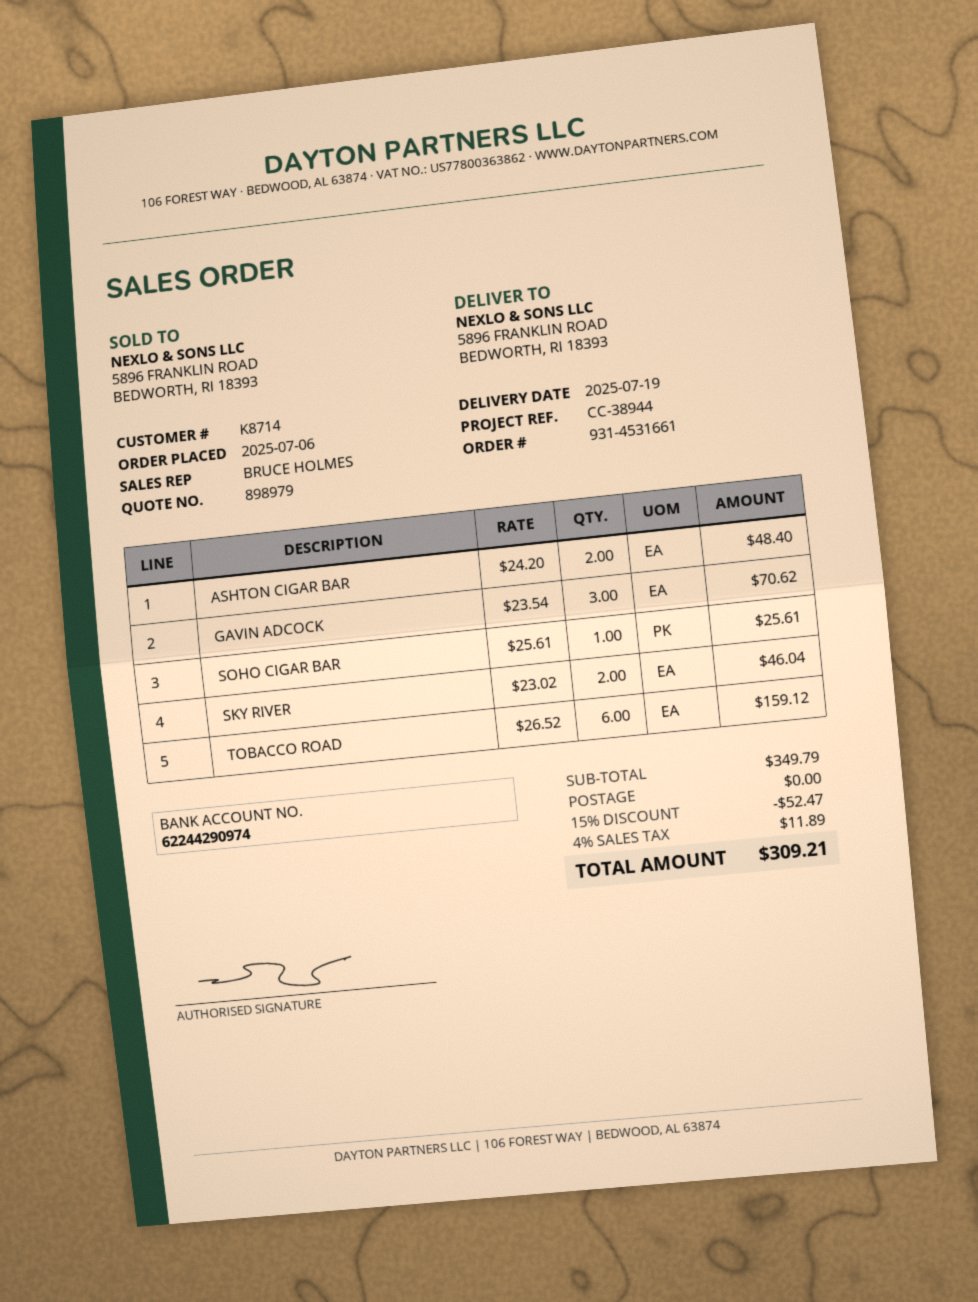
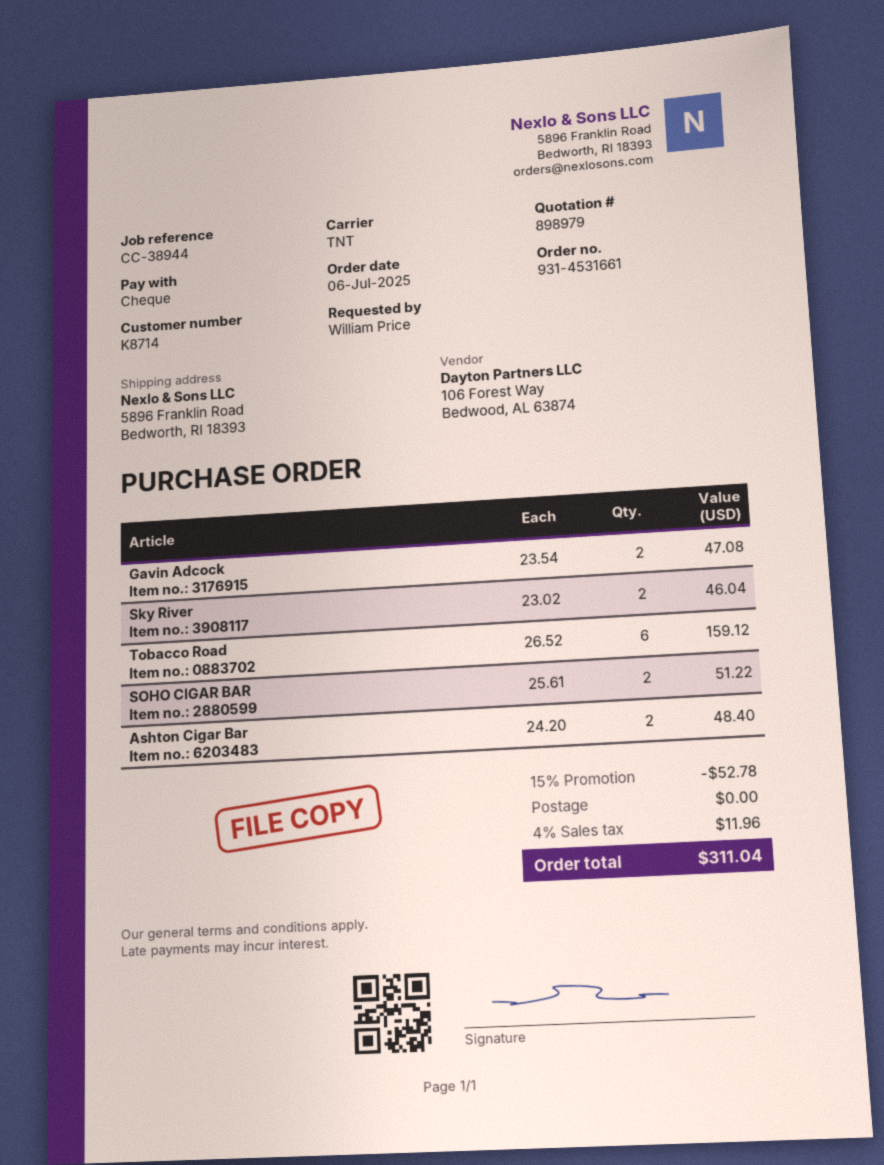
GAVIN ADCOCK: 3 x 23.54 = 70.62 -> 2 x 23.54 = 47.08
SOHO CIGAR BAR: 1 x 25.61 = 25.61 -> 2 x 25.61 = 51.22
discount: 15% = 52.47 -> 15% = 52.78
tax: 4% = 11.89 -> 4% = 11.96
total: 309.21 -> 311.04

